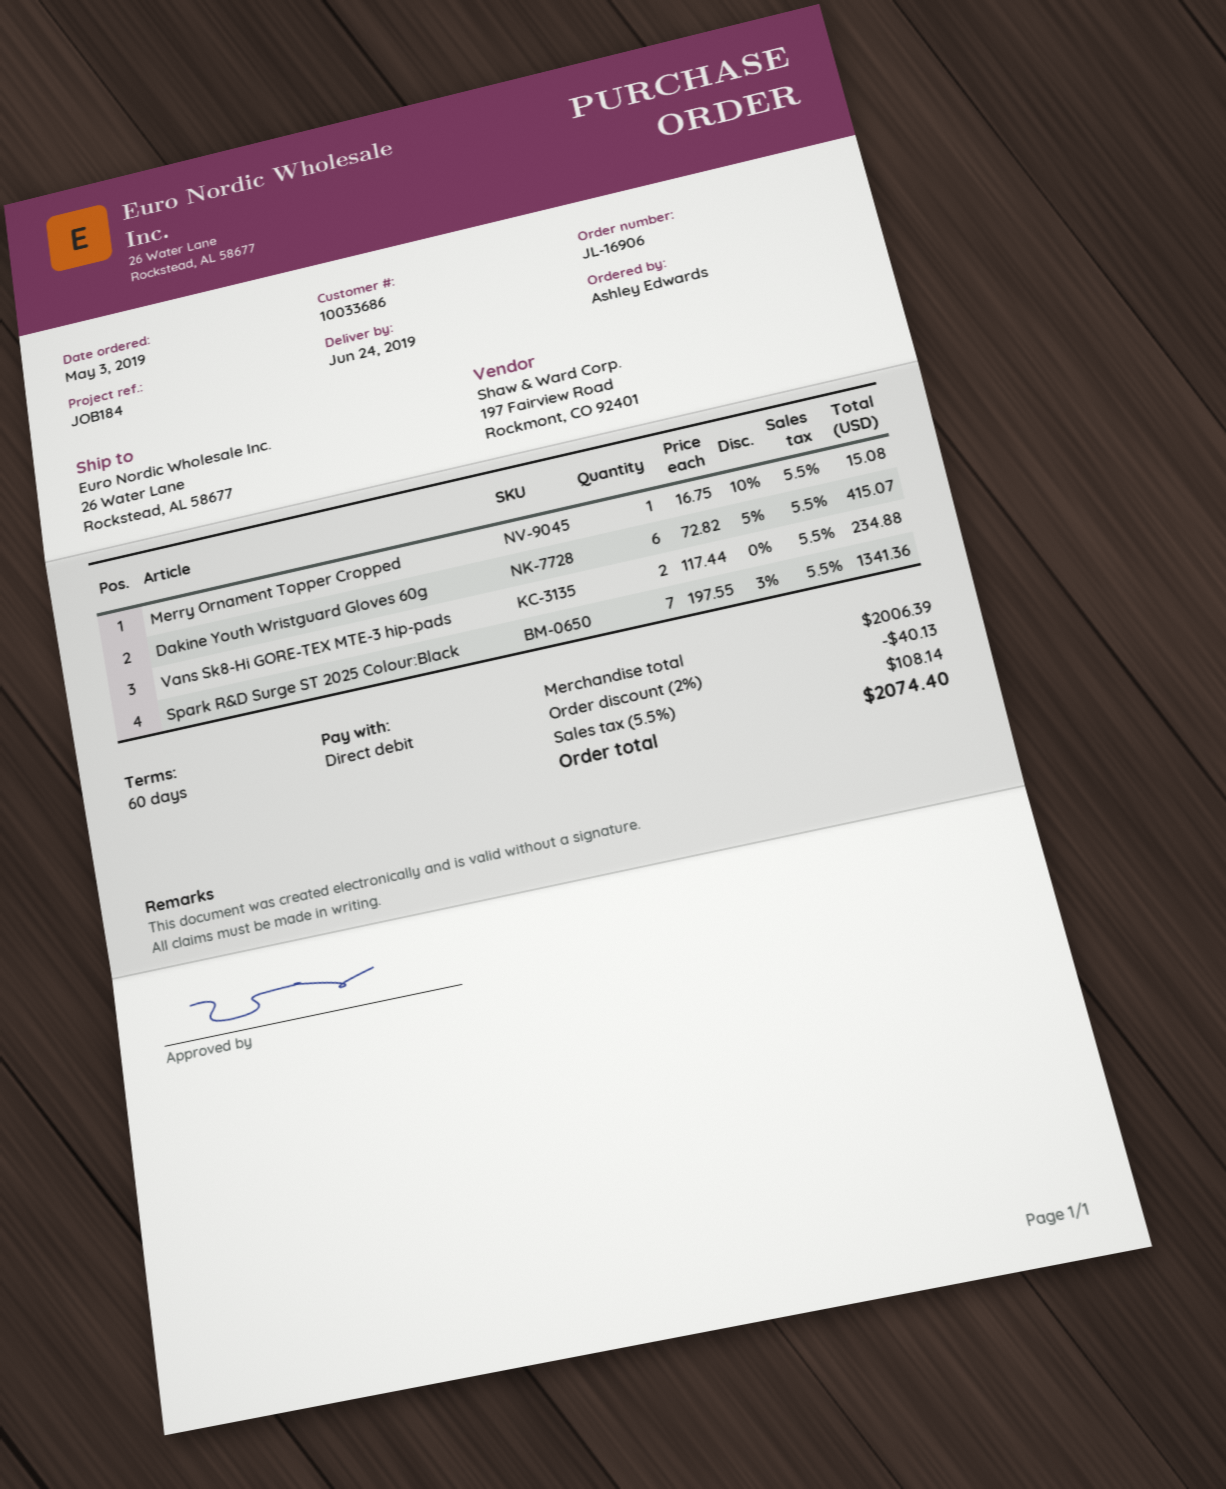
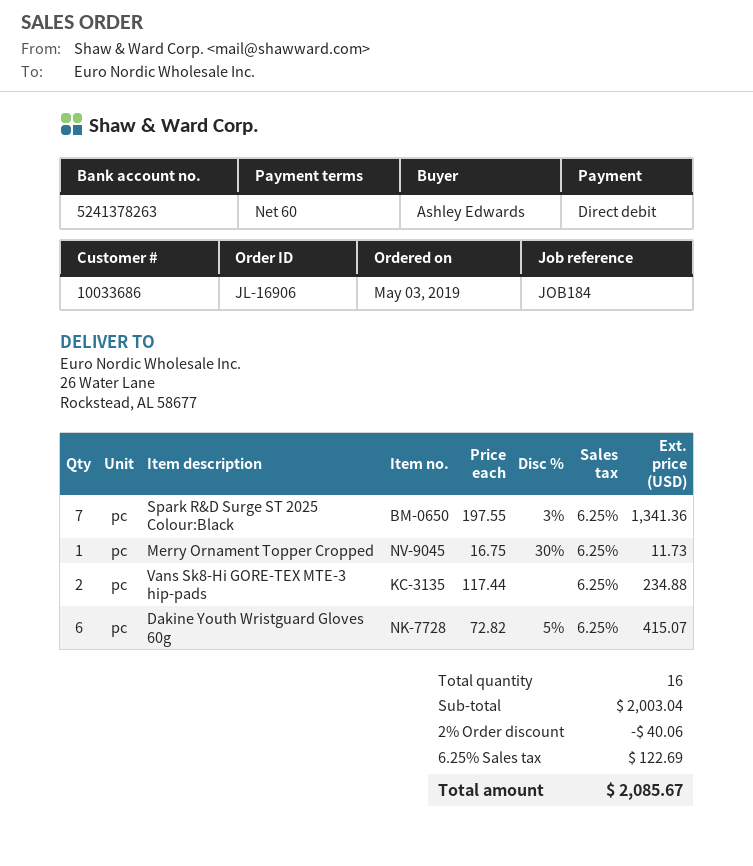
Merry Ornament Topper Cropped: 1 x 16.75 - 10% = 15.08 -> 1 x 16.75 - 30% = 11.73
subtotal: 2006.39 -> 2003.04
discount: 2% = 40.13 -> 2% = 40.06
tax: 5.5% = 108.14 -> 6.25% = 122.69
total: 2074.40 -> 2085.67

